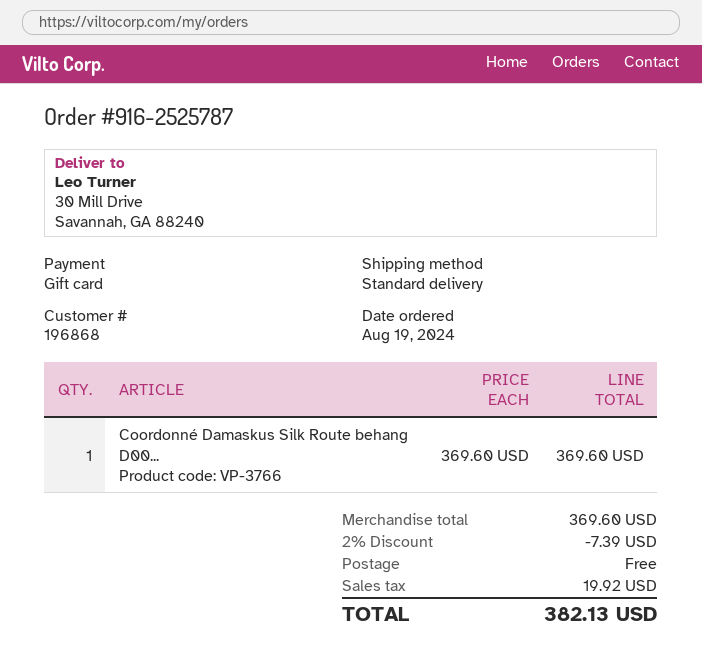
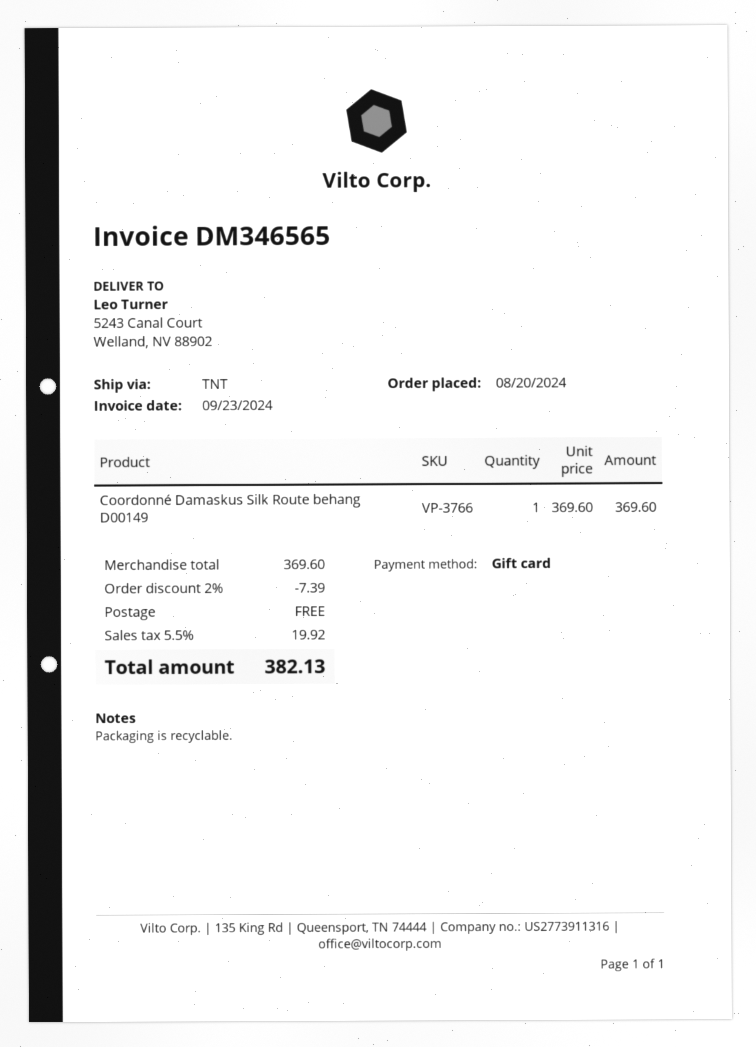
order date: 2024-08-19 -> 2024-08-20
shipping method: standard -> TNT
ship to: 30 Mill Drive, Savannah, GA 88240 -> 5243 Canal Court, Welland, NV 88902

